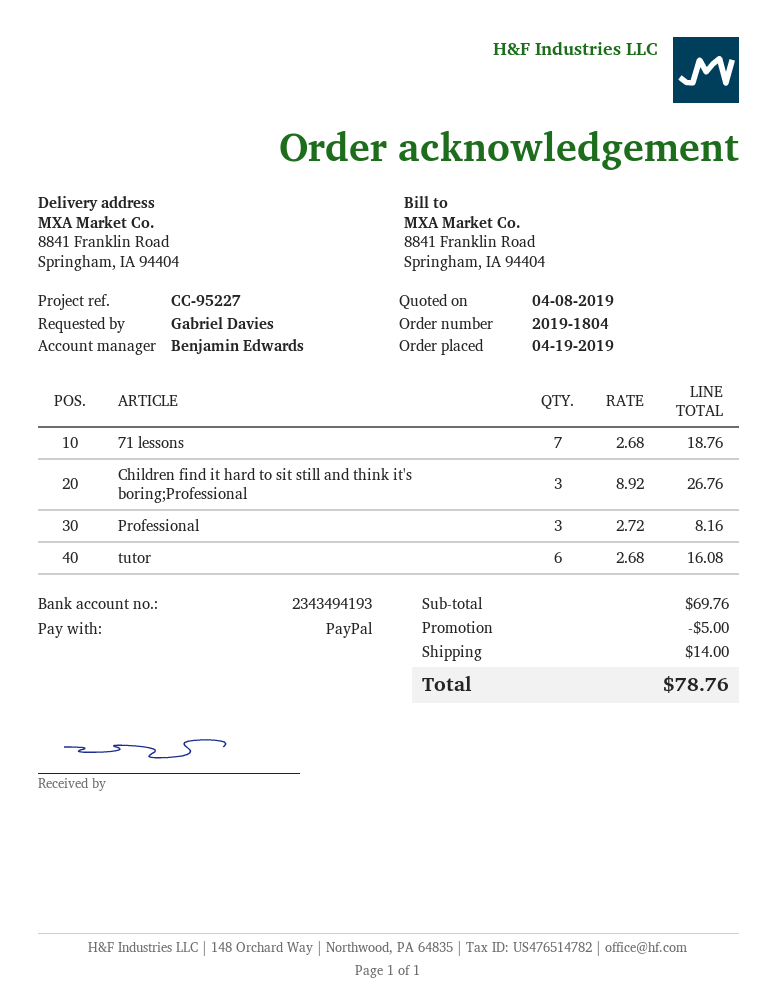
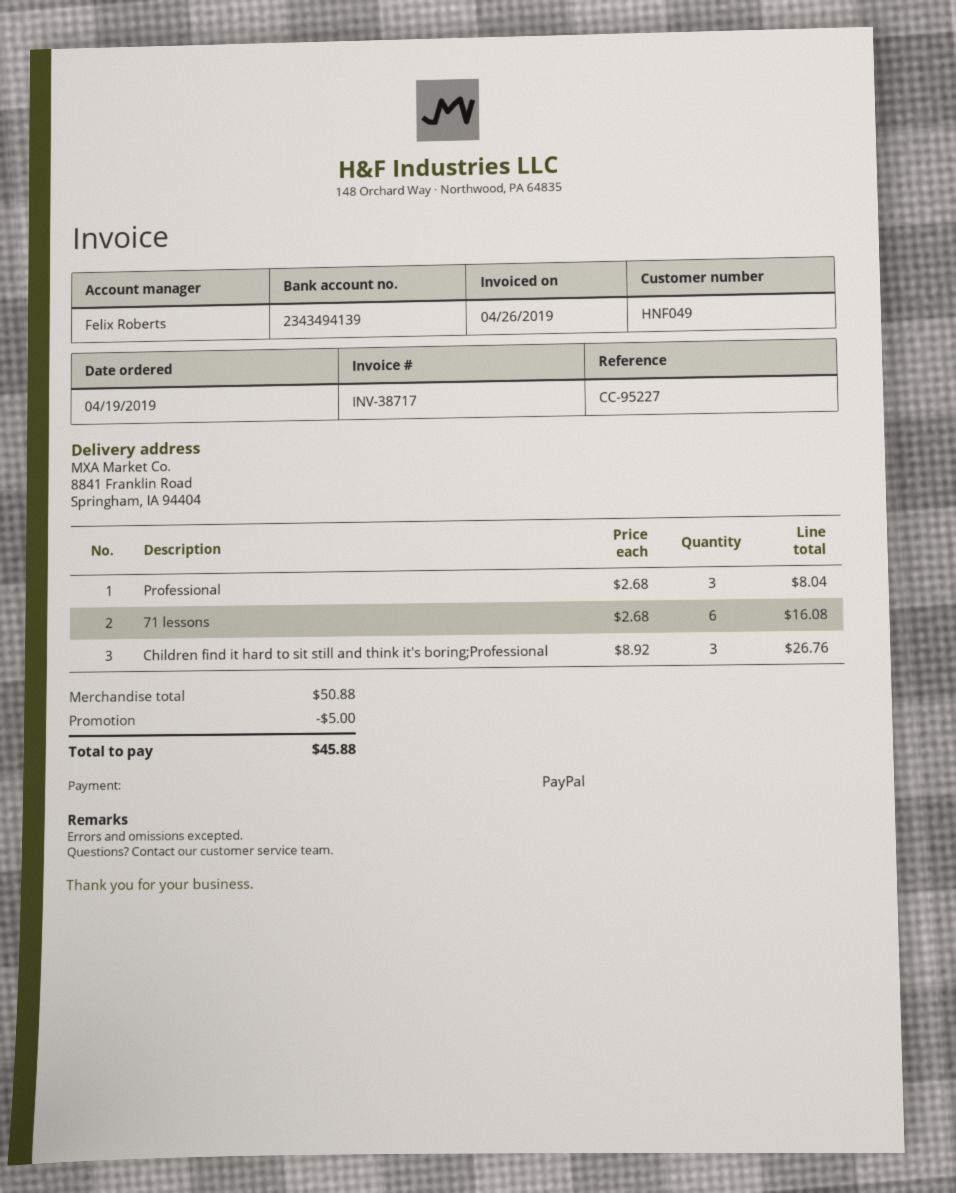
sales rep: Benjamin Edwards -> Felix Roberts
bank account: 2343494193 -> 2343494139
71 lessons: 7 x 2.68 = 18.76 -> 6 x 2.68 = 16.08
Professional: 3 x 2.72 = 8.16 -> 3 x 2.68 = 8.04
tutor: 6 x 2.68 = 16.08 -> none
subtotal: 69.76 -> 50.88
shipping: 14.00 -> none
total: 78.76 -> 45.88

